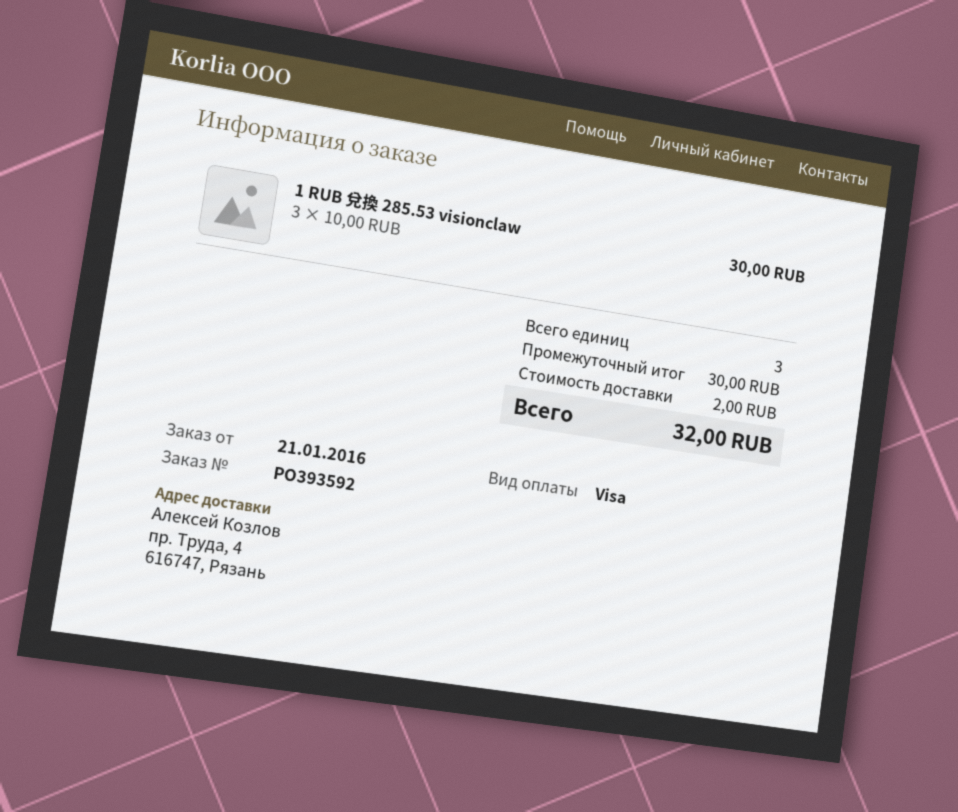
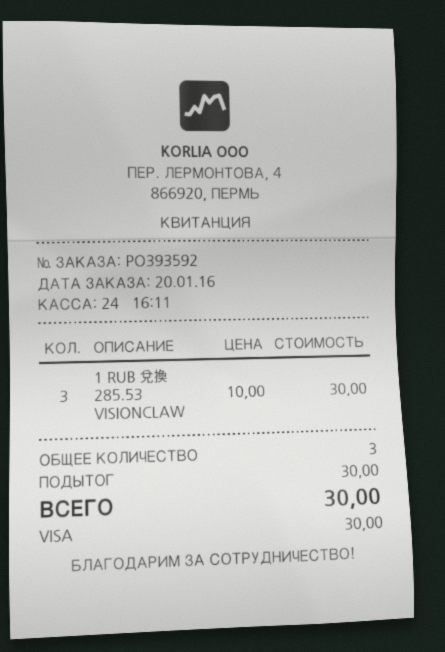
order date: 2016-01-21 -> 2016-01-20
shipping: 2.00 -> none
total: 32.00 -> 30.00

